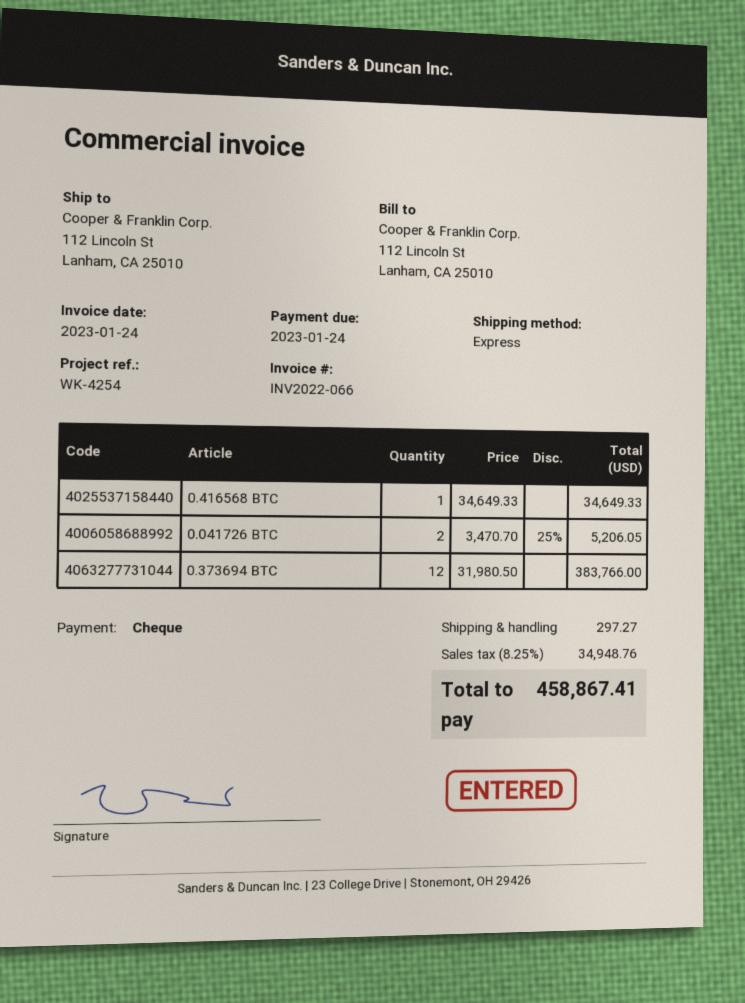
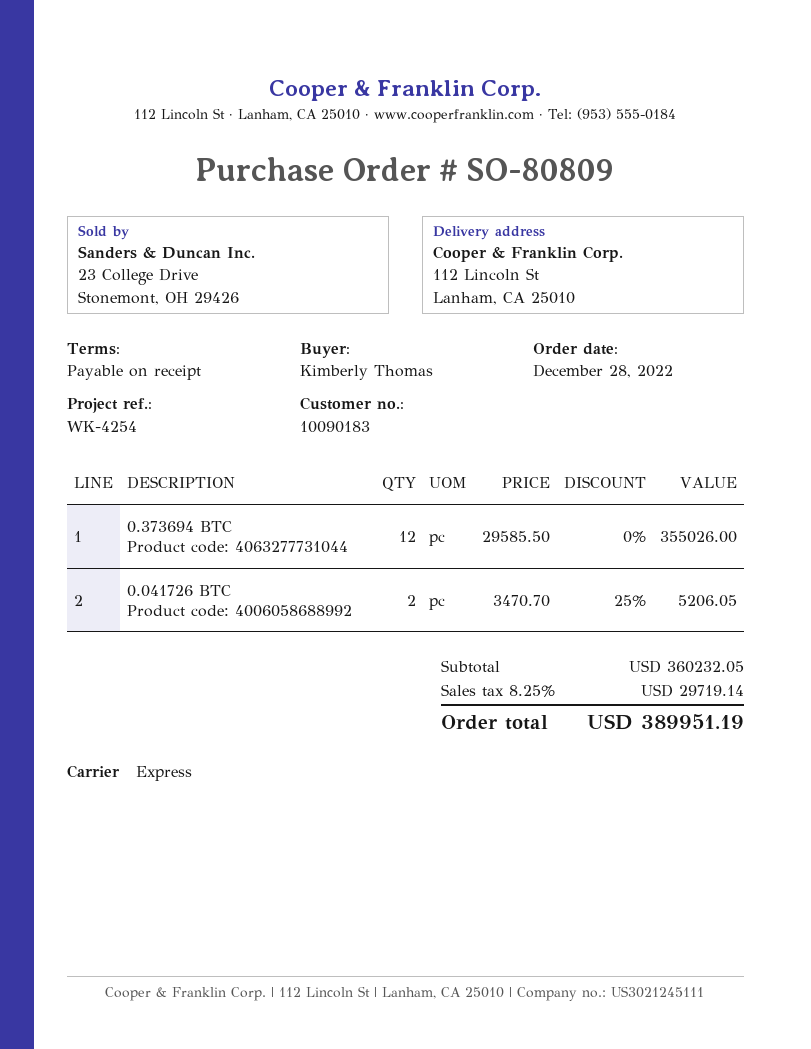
0.416568 BTC: 1 x 34649.33 = 34649.33 -> none
0.373694 BTC: 12 x 31980.50 = 383766.00 -> 12 x 29585.50 = 355026.00
shipping: 297.27 -> none
tax: 8.25% = 34948.76 -> 8.25% = 29719.14
total: 458867.41 -> 389951.19

